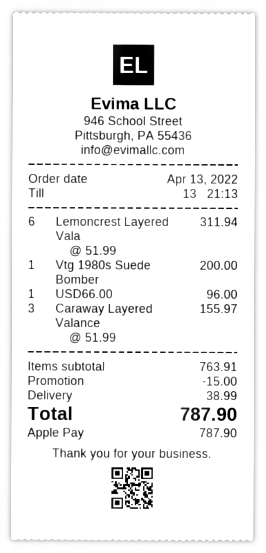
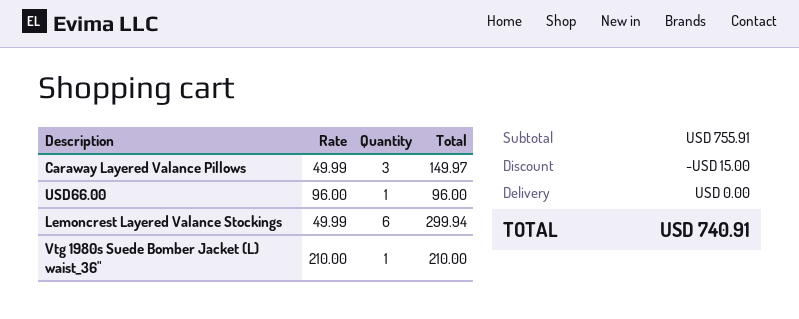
Lemoncrest Layered Vala: 6 x 51.99 = 311.94 -> 6 x 49.99 = 299.94
Vtg 1980s Suede Bomber: 1 x 200.00 = 200.00 -> 1 x 210.00 = 210.00
Caraway Layered Valance: 3 x 51.99 = 155.97 -> 3 x 49.99 = 149.97
subtotal: 763.91 -> 755.91
shipping: 38.99 -> 0.00
total: 787.90 -> 740.91

